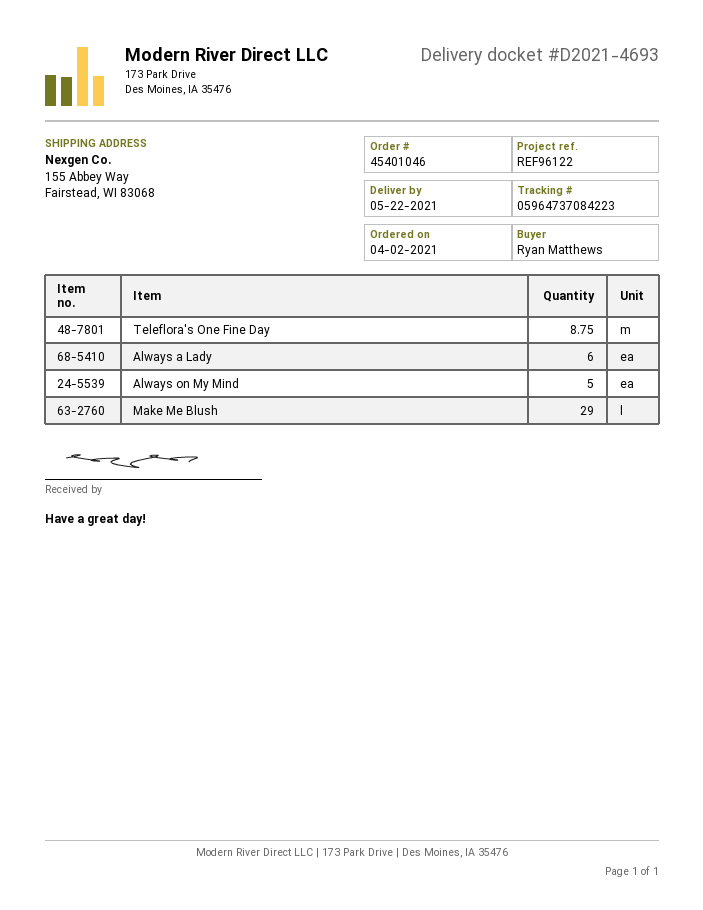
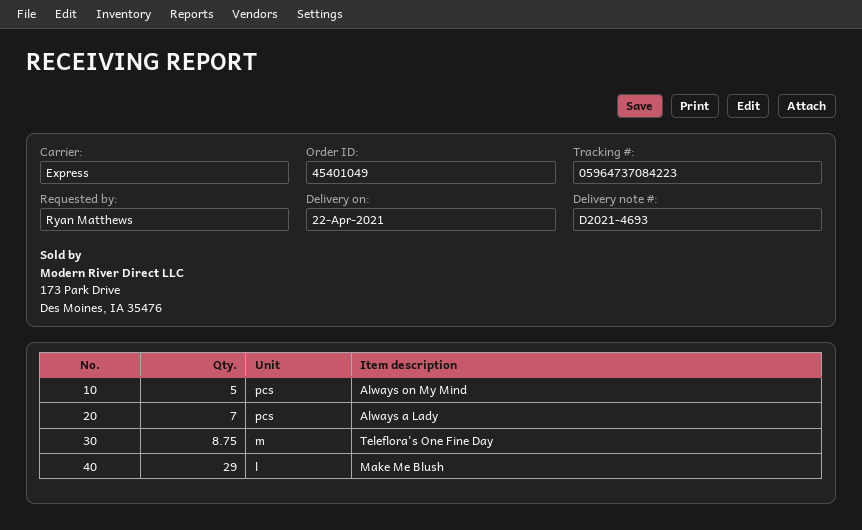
order number: 45401046 -> 45401049
delivery date: 2021-05-22 -> 2021-04-22
Always a Lady: 6 -> 7

